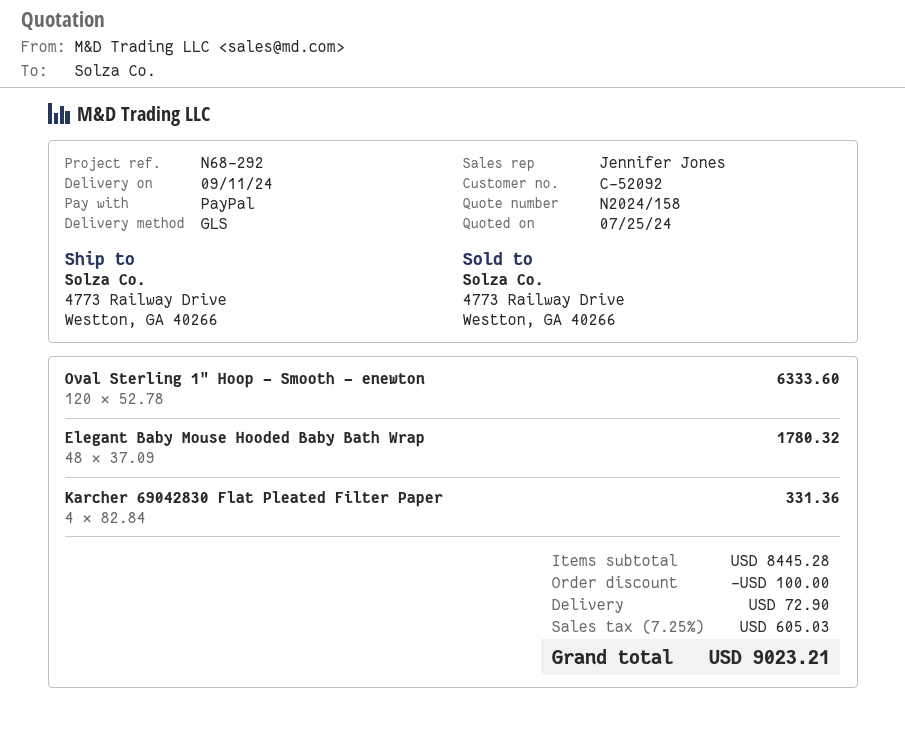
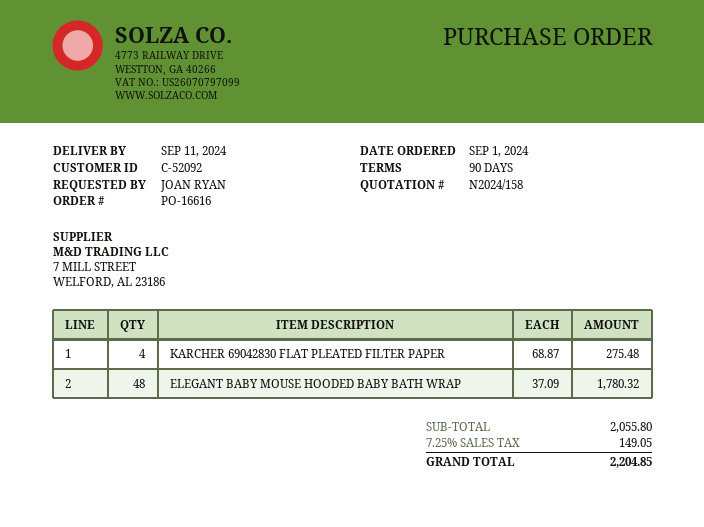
Oval Sterling 1" Hoop - Smooth - enewton: 120 x 52.78 = 6333.60 -> none
Karcher 69042830 Flat Pleated Filter Paper: 4 x 82.84 = 331.36 -> 4 x 68.87 = 275.48
subtotal: 8445.28 -> 2055.80
discount: 100.00 -> none
shipping: 72.90 -> none
tax: 7.25% = 605.03 -> 7.25% = 149.05
total: 9023.21 -> 2204.85

